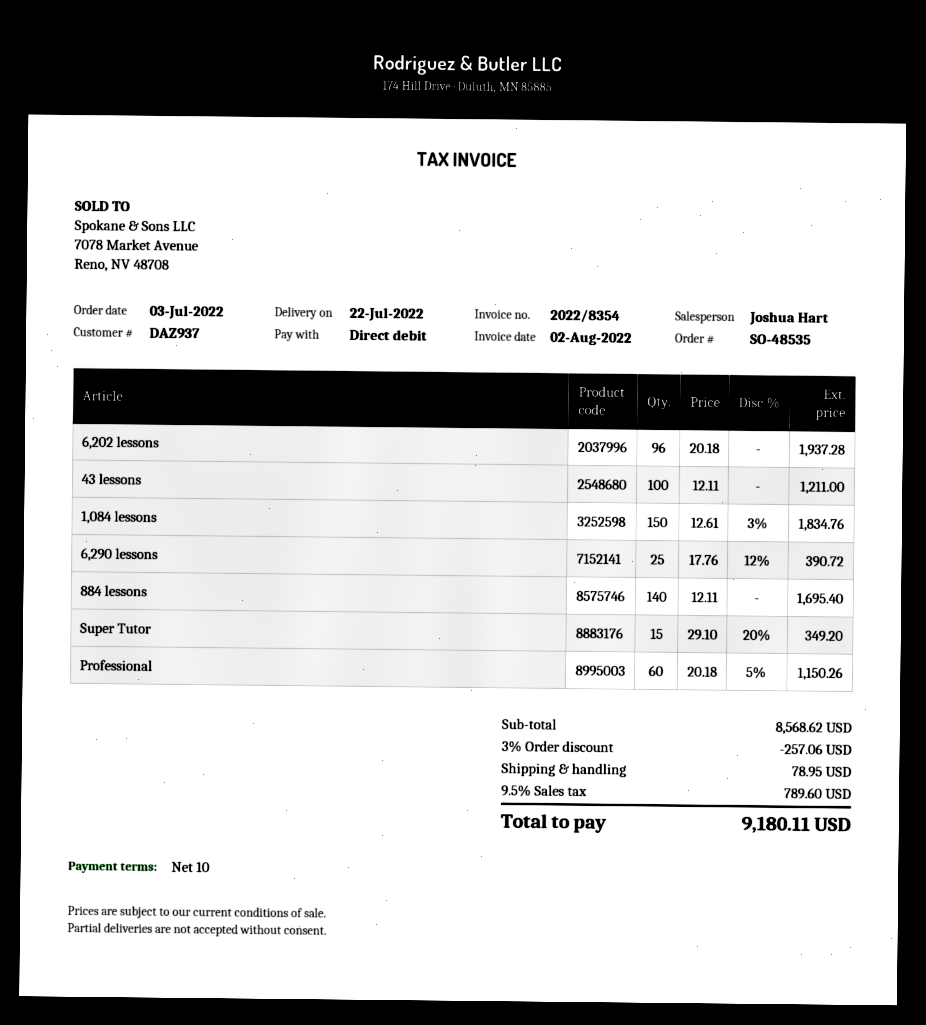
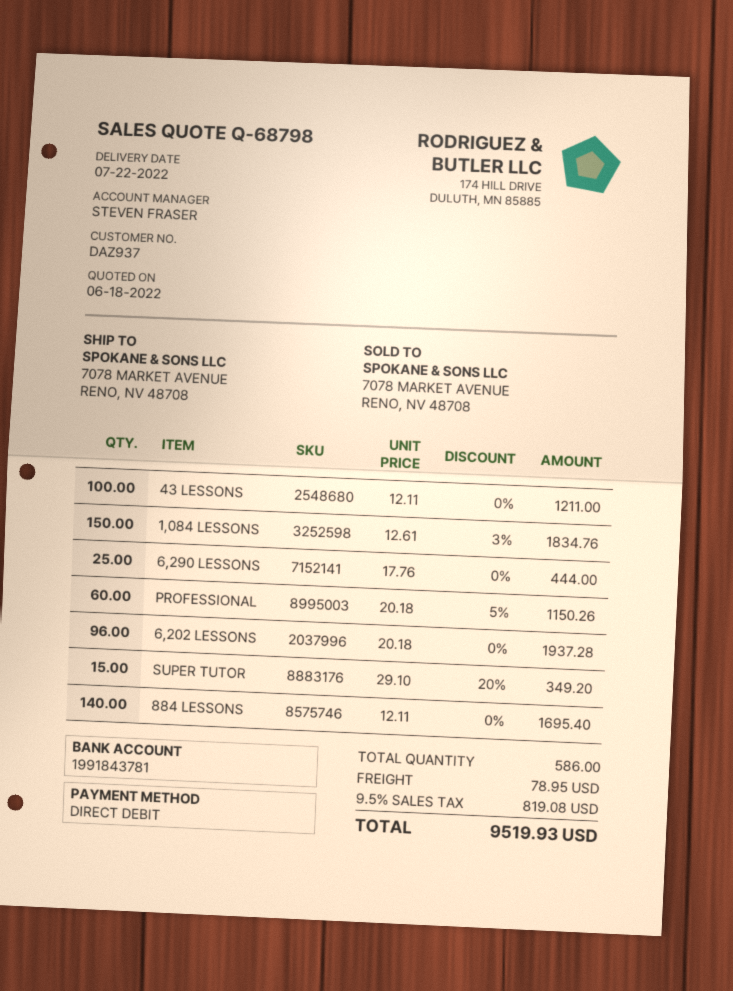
sales rep: Joshua Hart -> STEVEN FRASER
6,290 lessons: 25 x 17.76 - 12% = 390.72 -> 25 x 17.76 = 444.00
discount: 3% = 257.06 -> none
tax: 9.5% = 789.60 -> 9.5% = 819.08
total: 9180.11 -> 9519.93

